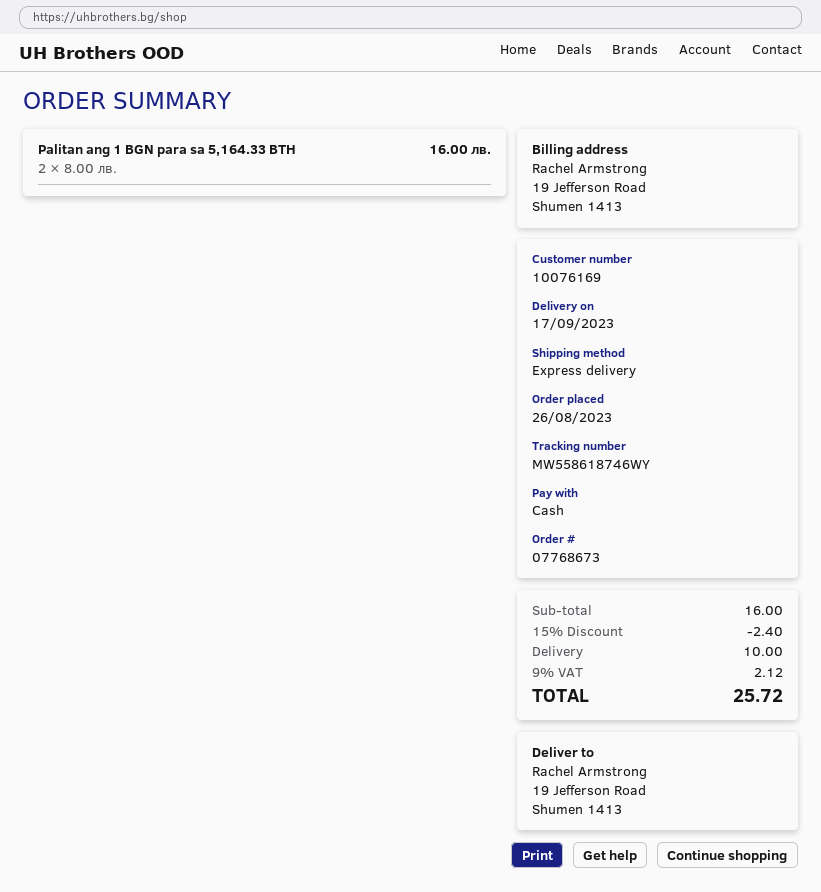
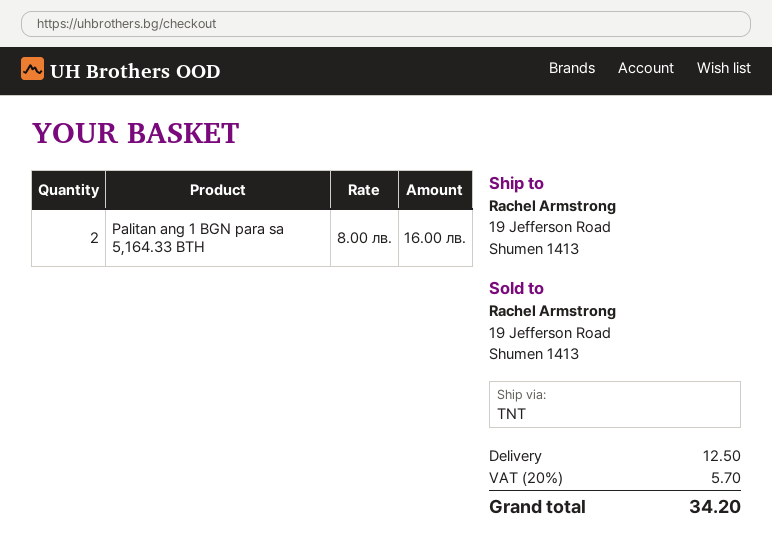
shipping method: express -> TNT
discount: 15% = 2.40 -> none
shipping: 10.00 -> 12.50
tax: 9% = 2.12 -> 20% = 5.70
total: 25.72 -> 34.20

